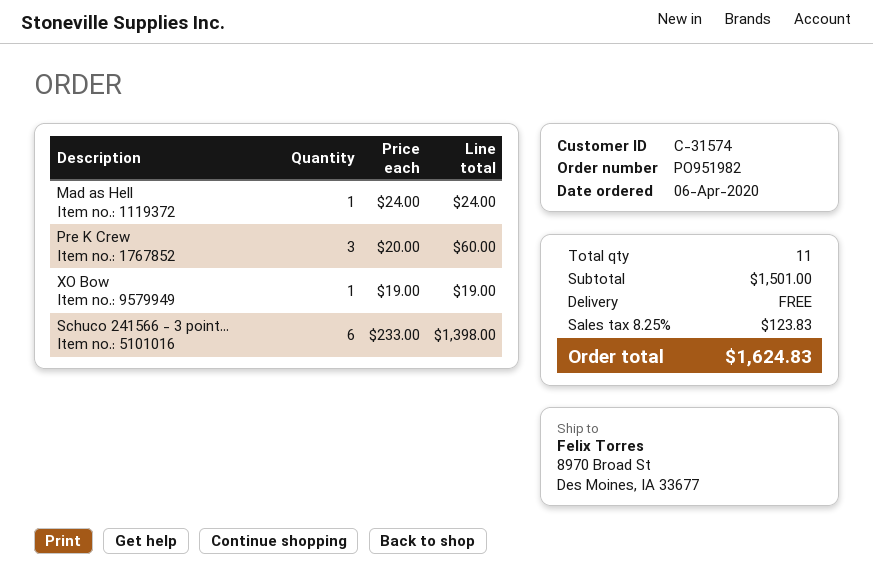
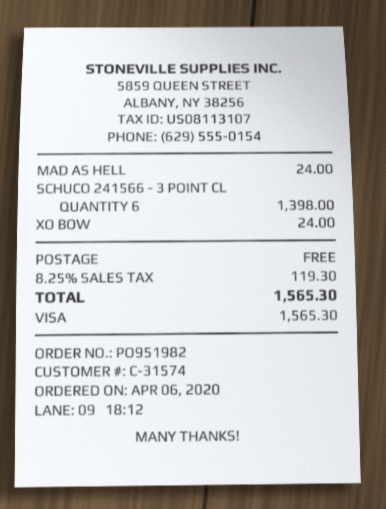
Pre K Crew: 3 for 60.00 -> none
XO Bow: 1 for 19.00 -> 1 for 24.00
tax: 8.25% = 123.83 -> 8.25% = 119.30
total: 1624.83 -> 1565.30

